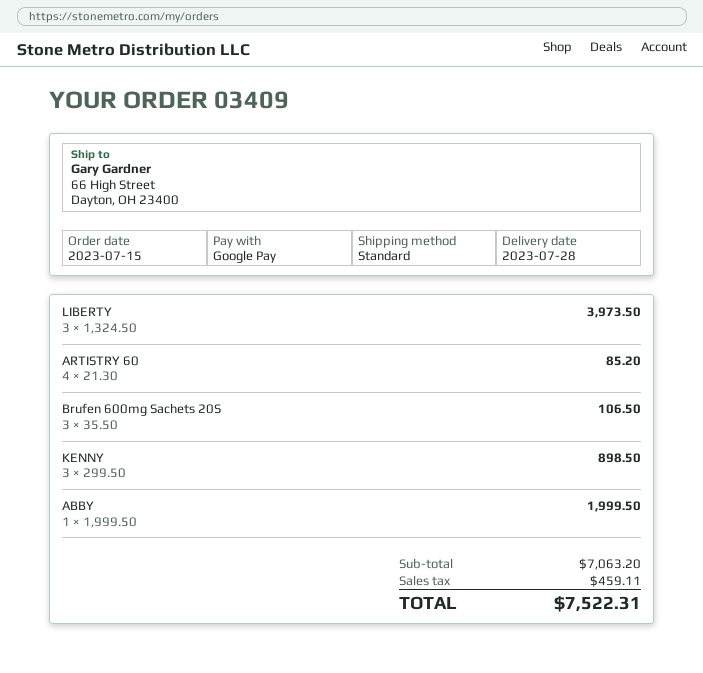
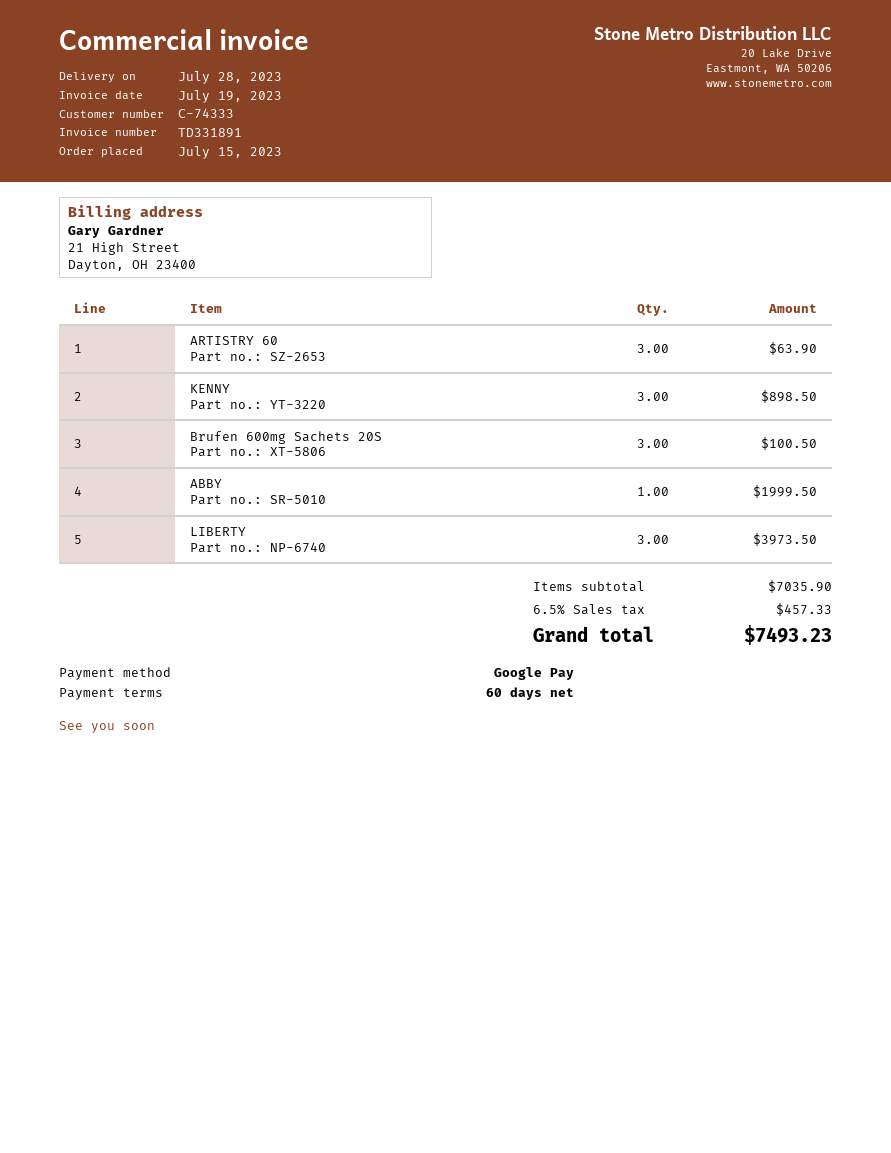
ARTISTRY 60: 4 for 85.20 -> 3 for 63.90
Brufen 600mg Sachets 20S: 3 for 106.50 -> 3 for 100.50
subtotal: 7063.20 -> 7035.90
tax: 459.11 -> 457.33
total: 7522.31 -> 7493.23

